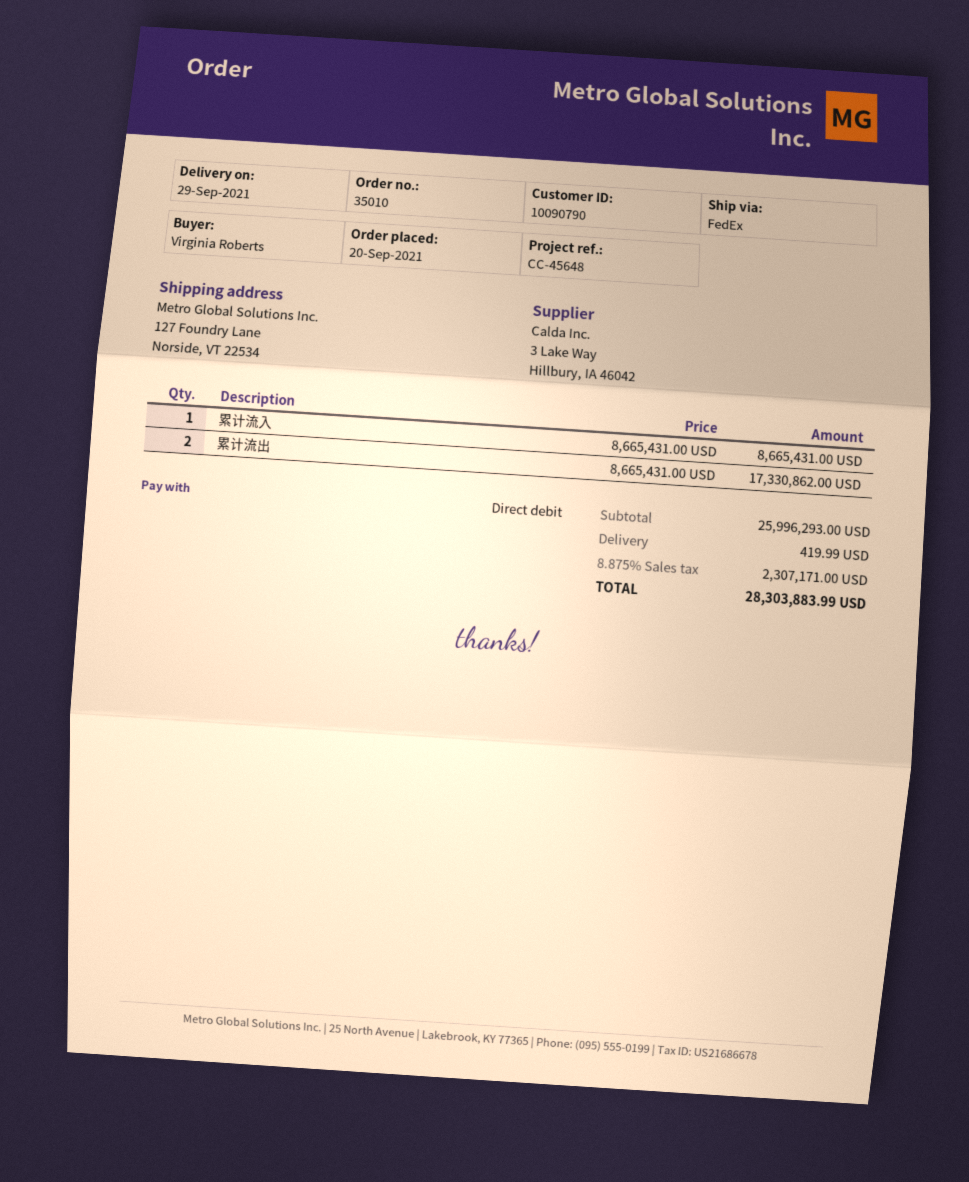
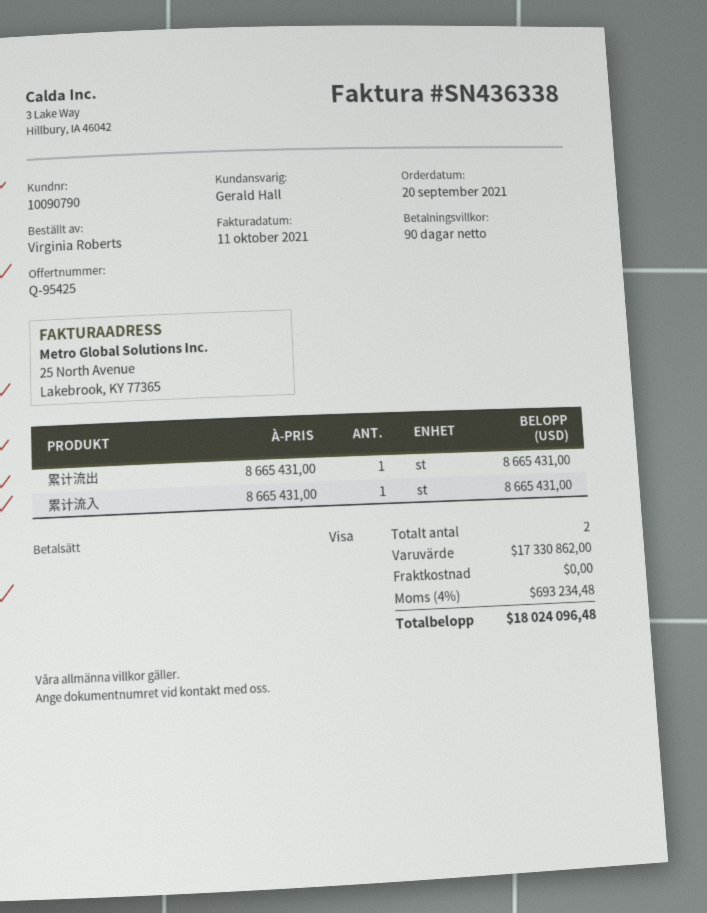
payment method: direct debit -> Visa
累计流出: 2 x 8665431.00 = 17330862.00 -> 1 x 8665431.00 = 8665431.00
subtotal: 25996293.00 -> 17330862.00
shipping: 419.99 -> 0.00
tax: 8.875% = 2307171.00 -> 4% = 693234.48
total: 28303883.99 -> 18024096.48

